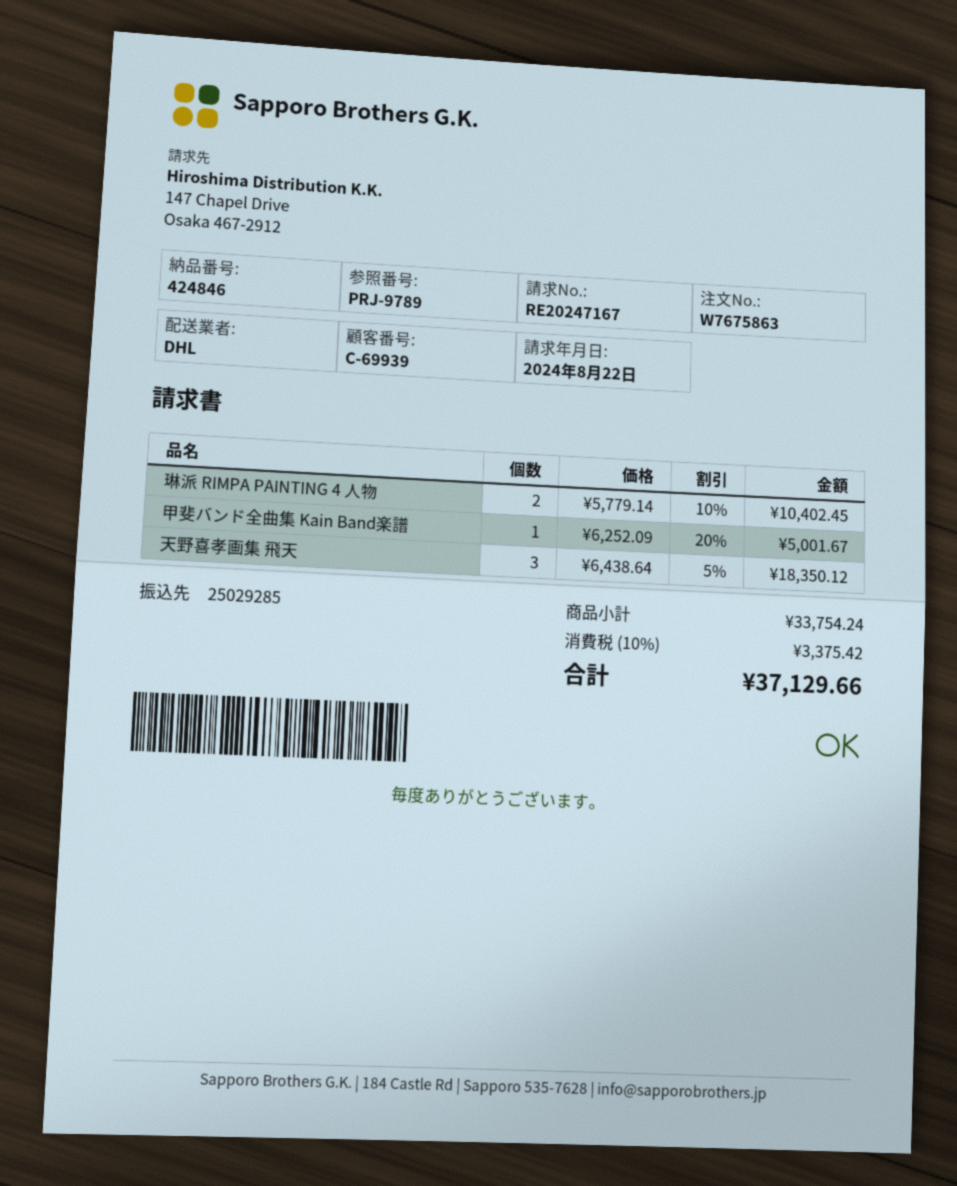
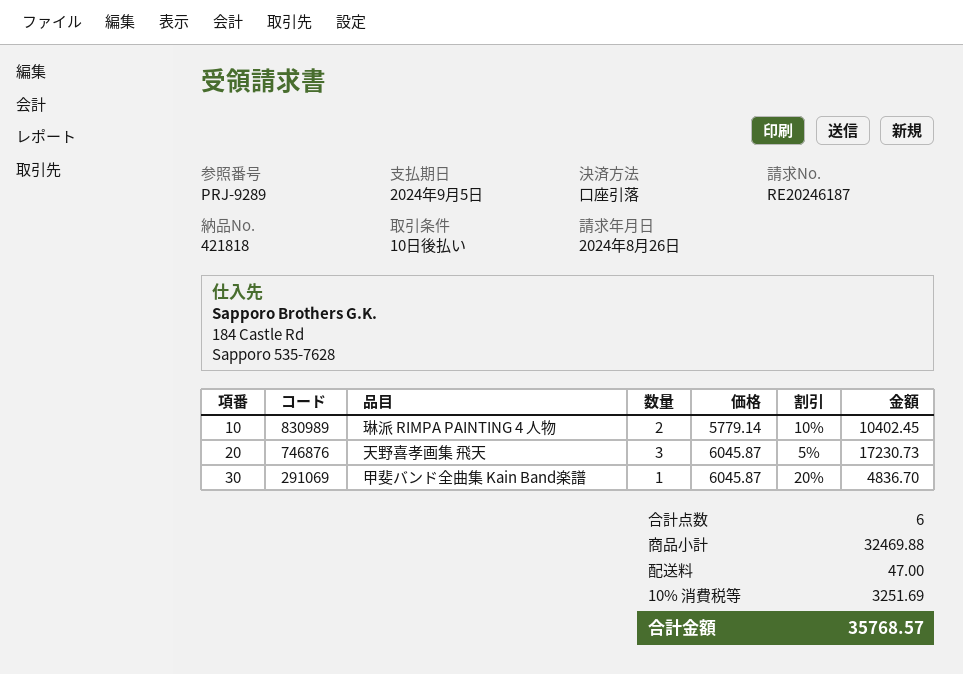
delivery note number: 424846 -> 421818
invoice number: RE20247167 -> RE20246187
invoice date: 2024-08-22 -> 2024-08-26
reference: PRJ-9789 -> PRJ-9289
甲斐バンド全曲集 Kain Band楽譜: 1 x 6252.09 - 20% = 5001.67 -> 1 x 6045.87 - 20% = 4836.70
天野喜孝画集 飛天: 3 x 6438.64 - 5% = 18350.12 -> 3 x 6045.87 - 5% = 17230.73
subtotal: 33754.24 -> 32469.88
shipping: none -> 47.00
tax: 10% = 3375.42 -> 10% = 3251.69
total: 37129.66 -> 35768.57

